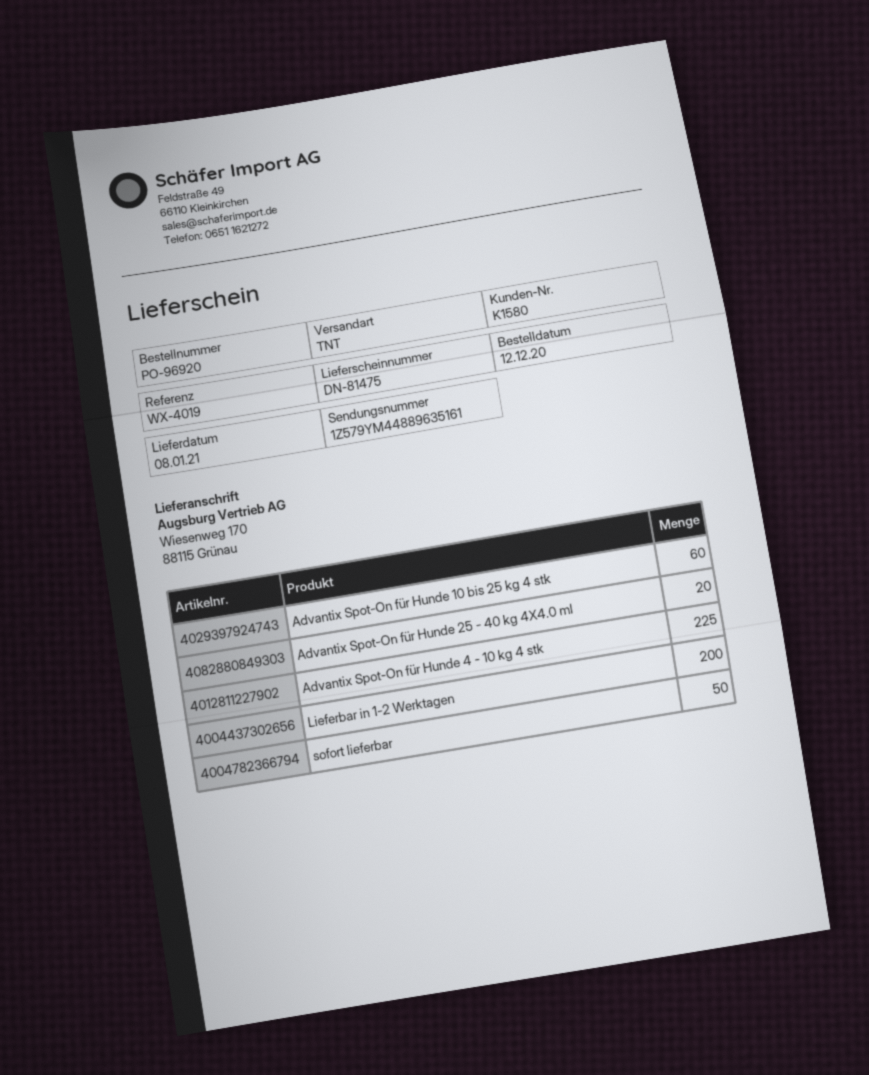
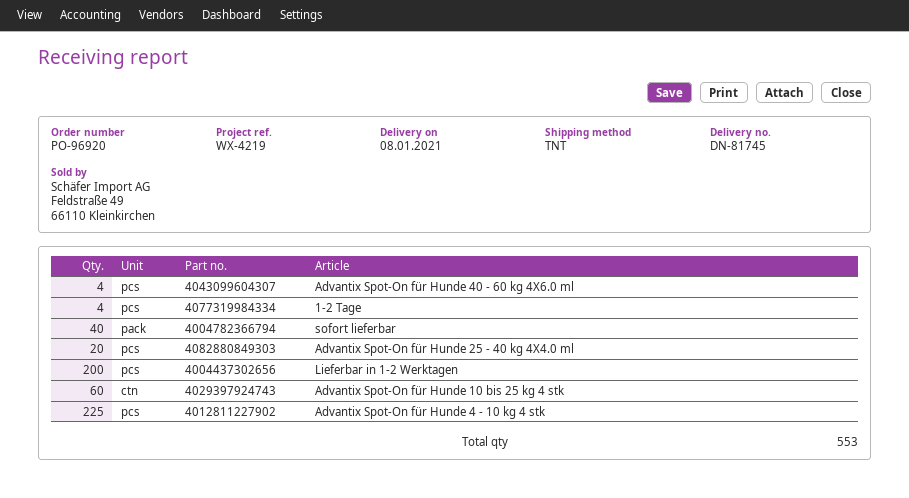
delivery note number: DN-81475 -> DN-81745
reference: WX-4019 -> WX-4219
sofort lieferbar: 50 -> 40
Advantix Spot-On für Hunde 40 - 60 kg 4X6.0 ml: none -> 4
1-2 Tage: none -> 4

